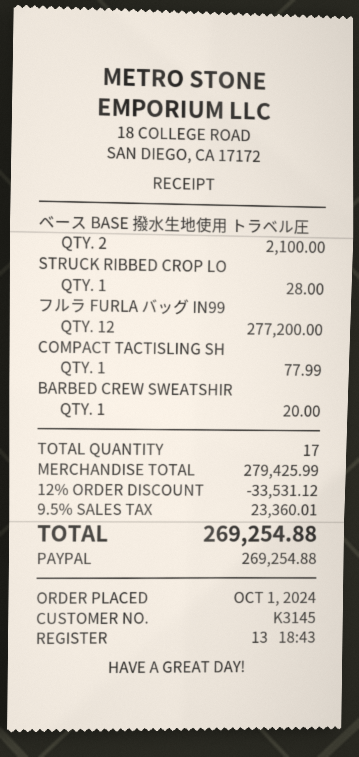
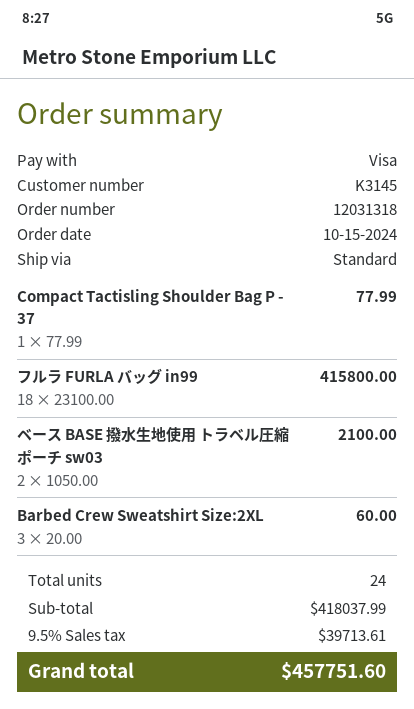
order date: 2024-10-01 -> 2024-10-15
payment method: PayPal -> Visa
STRUCK RIBBED CROP LO: 1 for 28.00 -> none
フルラ FURLA バッグ IN99: 12 for 277200.00 -> 18 for 415800.00
BARBED CREW SWEATSHIR: 1 for 20.00 -> 3 for 60.00
total quantity: 17 -> 24
subtotal: 279425.99 -> 418037.99
discount: 12% = 33531.12 -> none
tax: 9.5% = 23360.01 -> 9.5% = 39713.61
total: 269254.88 -> 457751.60

